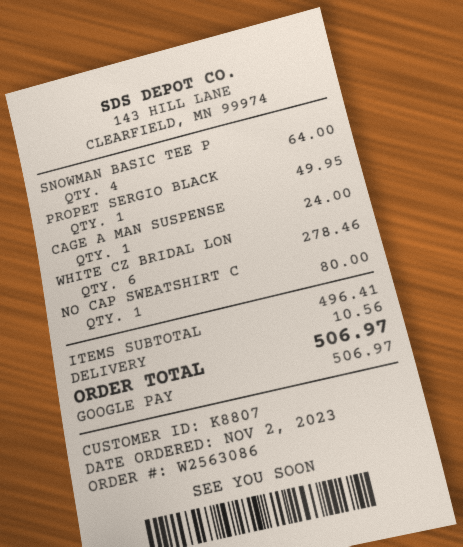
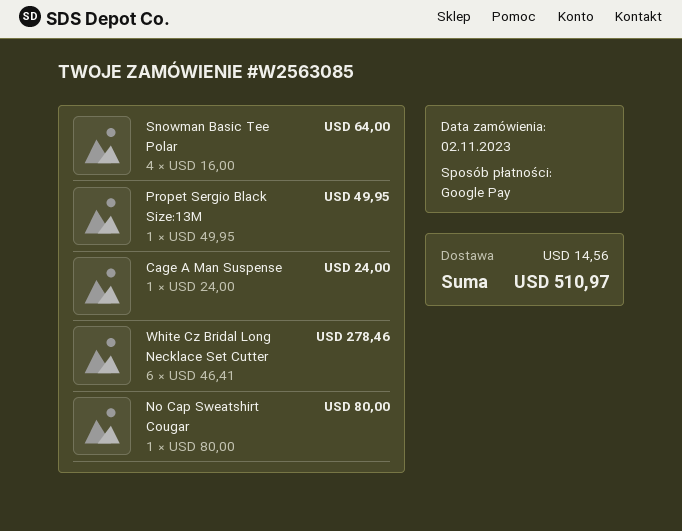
order number: W2563086 -> W2563085
shipping: 10.56 -> 14.56
total: 506.97 -> 510.97

